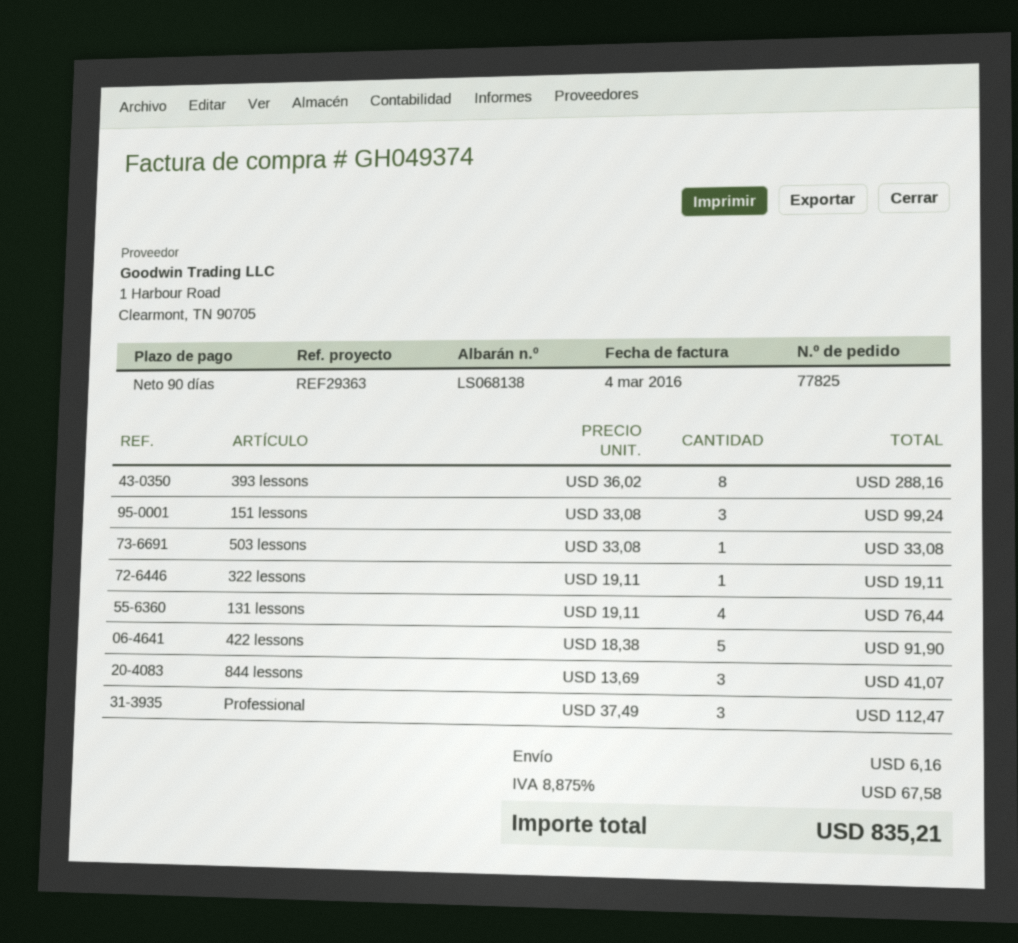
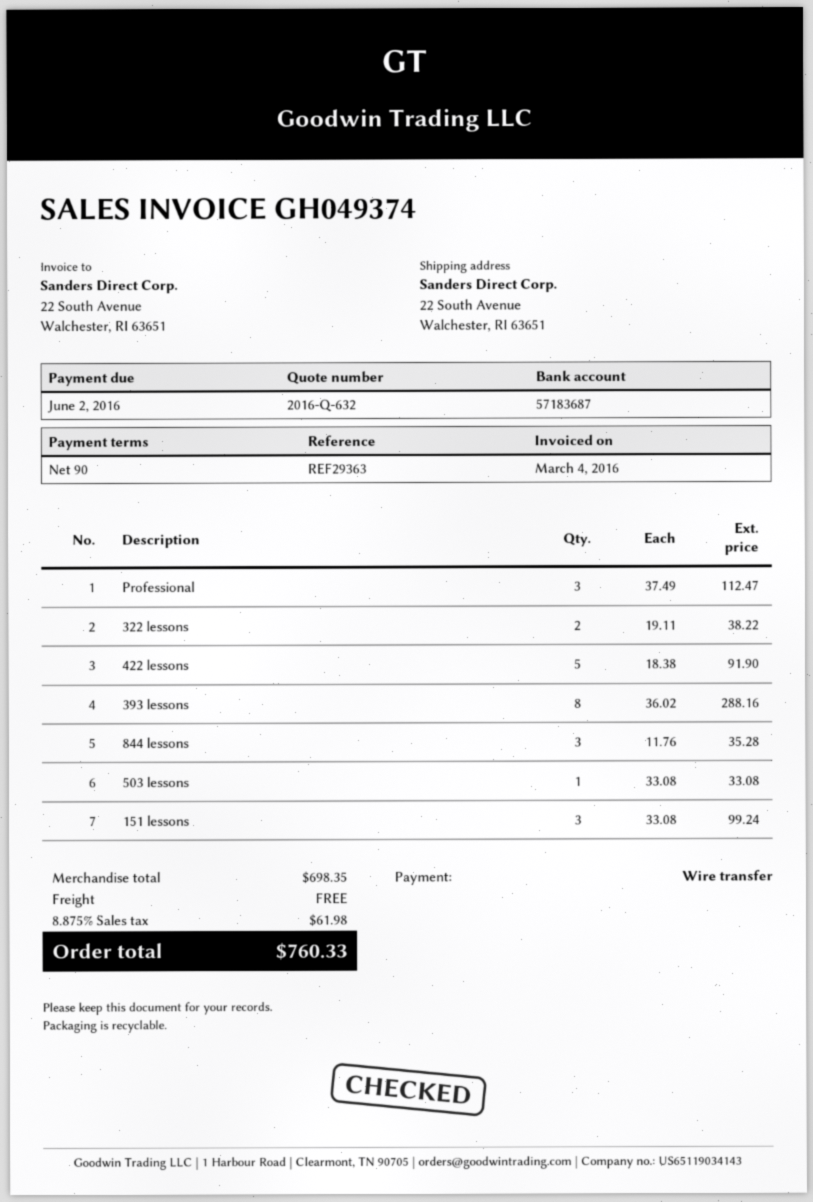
322 lessons: 1 x 19.11 = 19.11 -> 2 x 19.11 = 38.22
131 lessons: 4 x 19.11 = 76.44 -> none
844 lessons: 3 x 13.69 = 41.07 -> 3 x 11.76 = 35.28
shipping: 6.16 -> 0.00
tax: 8.875% = 67.58 -> 8.875% = 61.98
total: 835.21 -> 760.33

